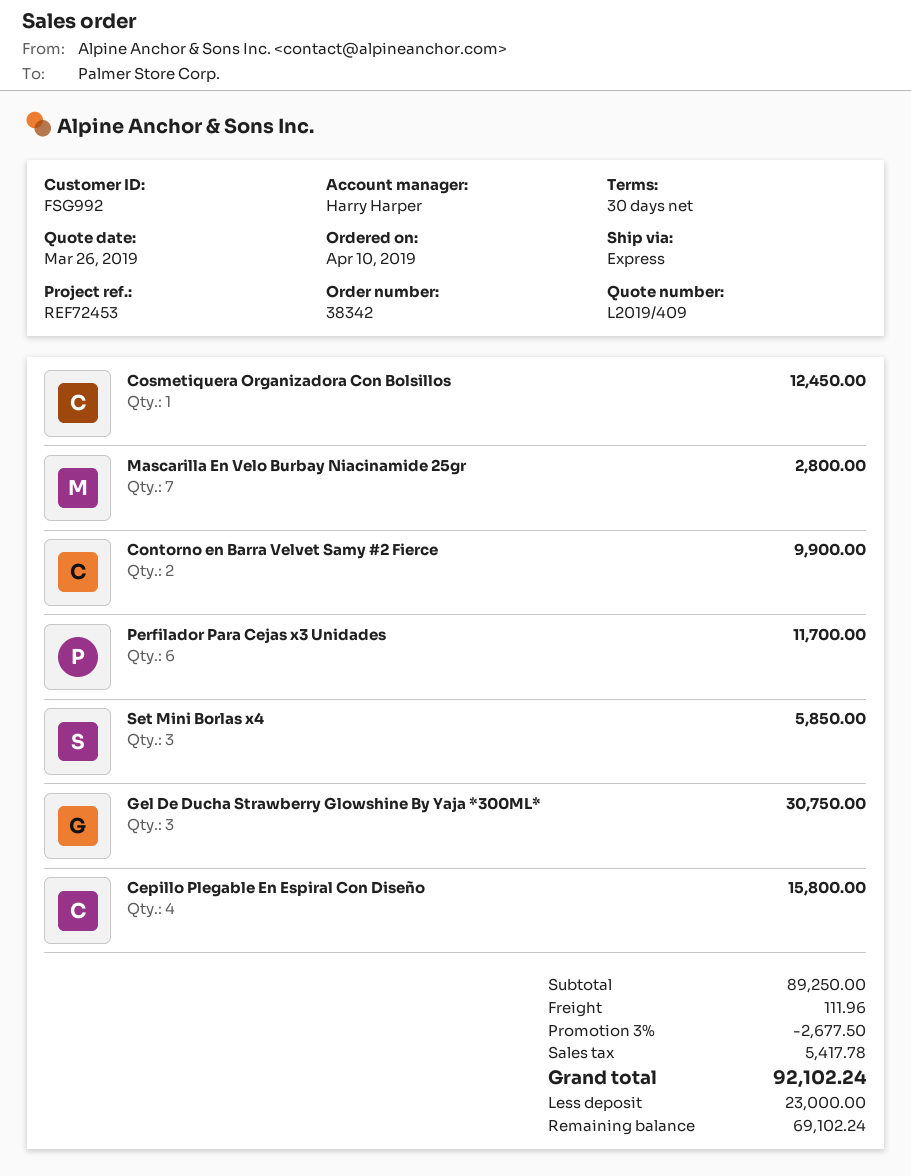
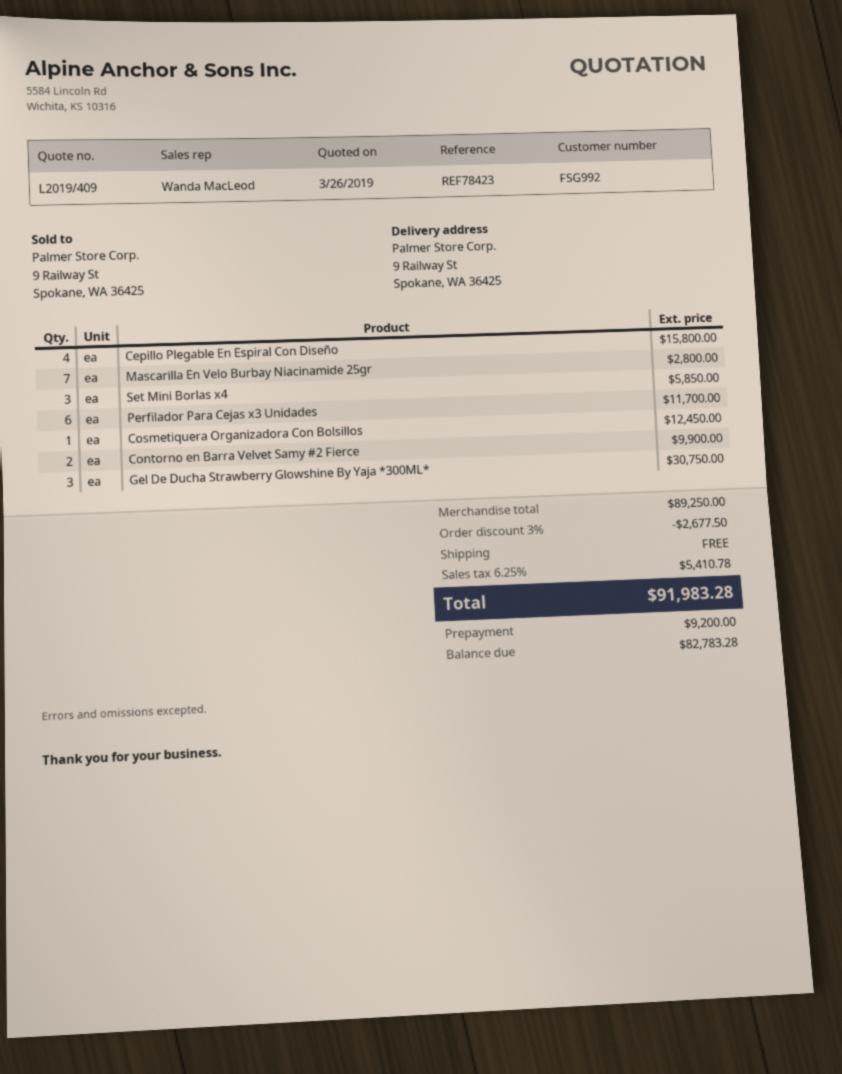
reference: REF72453 -> REF78423
sales rep: Harry Harper -> Wanda MacLeod
shipping: 111.96 -> 0.00
tax: 5417.78 -> 5410.78
total: 92102.24 -> 91983.28
deposit: 23000.00 -> 9200.00
balance: 69102.24 -> 82783.28

